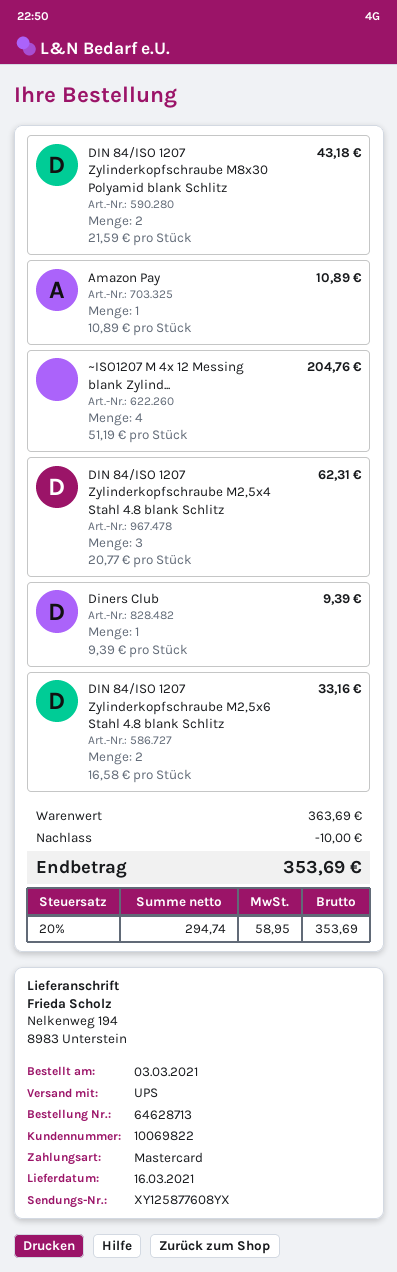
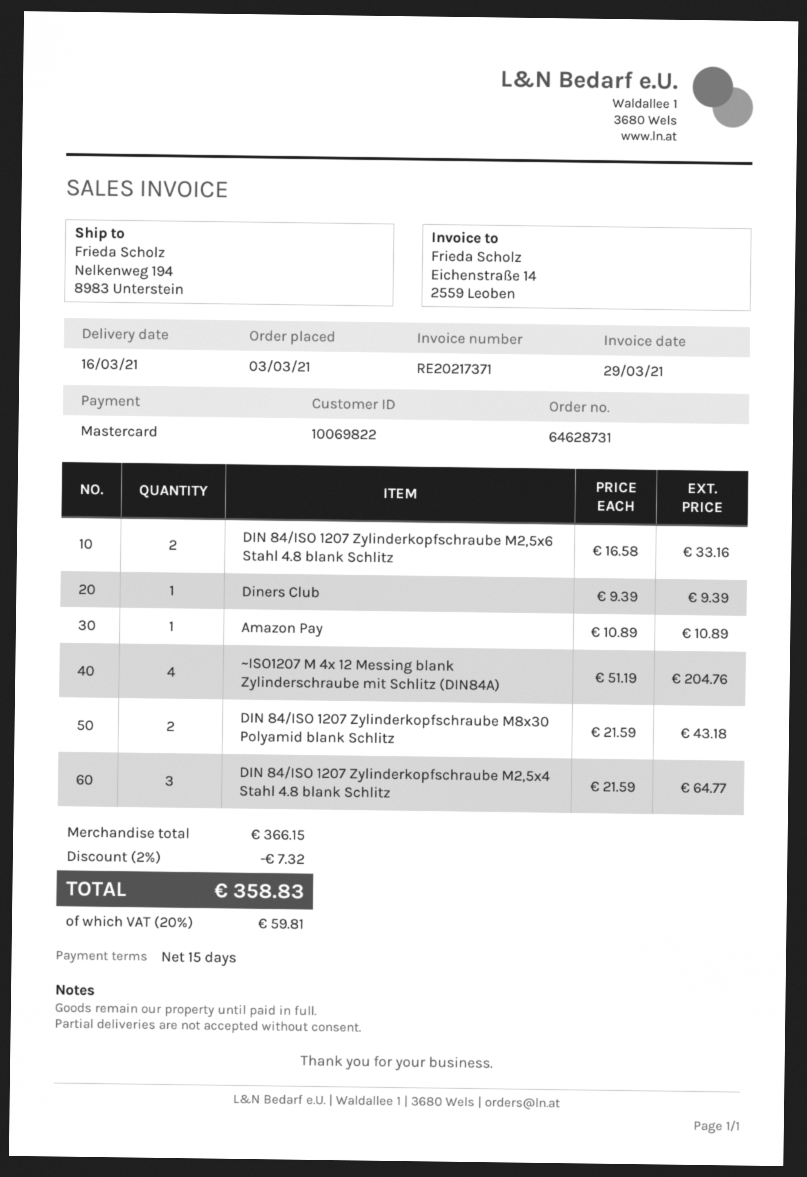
order number: 64628713 -> 64628731
DIN 84/ISO 1207 Zylinderkopfschraube M2,5x4 Stahl 4.8 blank Schlitz: 3 x 20.77 = 62.31 -> 3 x 21.59 = 64.77
subtotal: 363.69 -> 366.15
discount: 10.00 -> 7.32
tax: 20% = 58.95 -> 20% = 59.81
total: 353.69 -> 358.83

